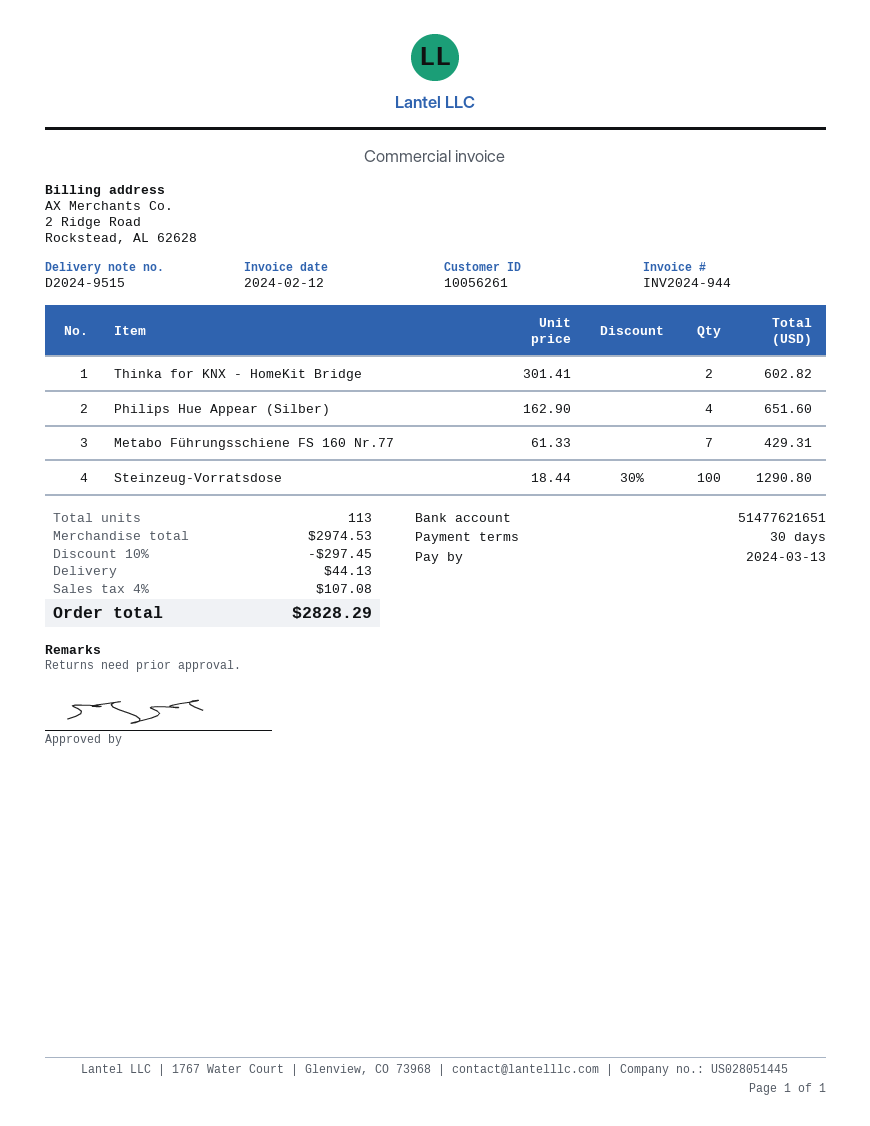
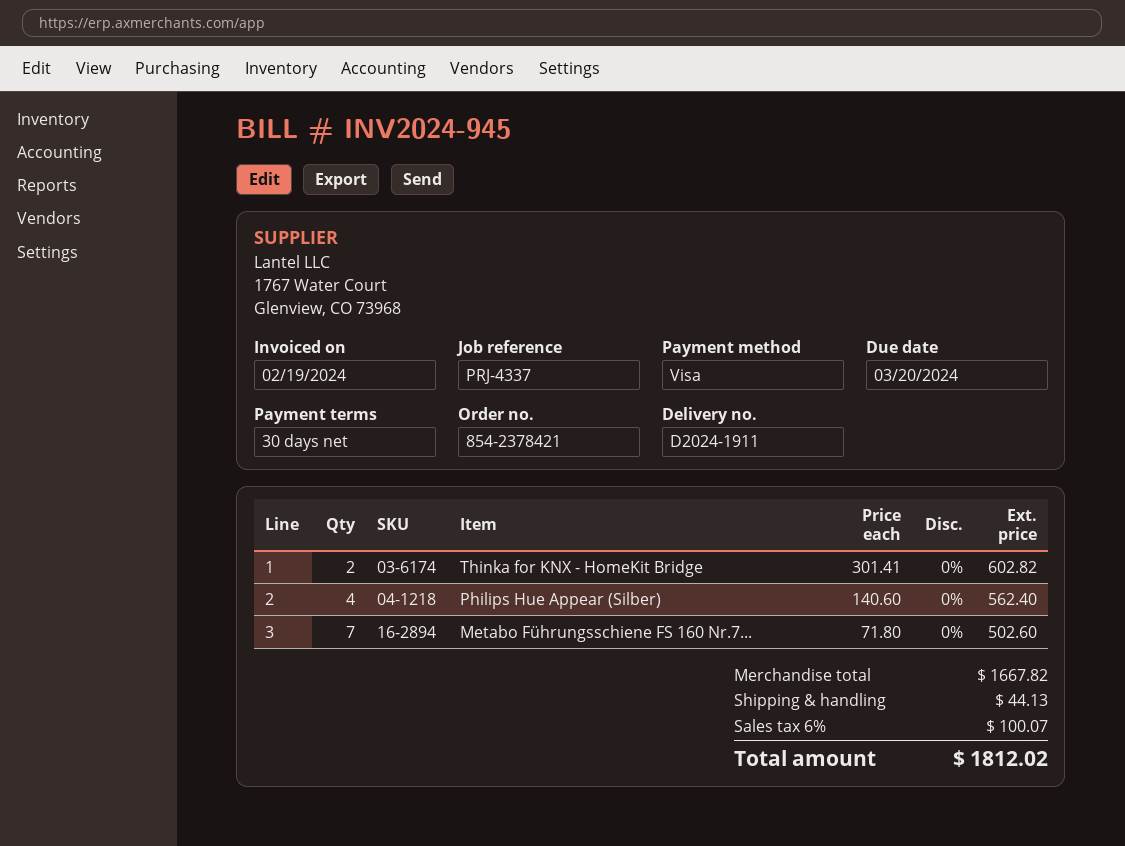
delivery note number: D2024-9515 -> D2024-1911
invoice number: INV2024-944 -> INV2024-945
invoice date: 2024-02-12 -> 2024-02-19
due date: 2024-03-13 -> 2024-03-20
Philips Hue Appear (Silber): 4 x 162.90 = 651.60 -> 4 x 140.60 = 562.40
Metabo Führungsschiene FS 160 Nr.77: 7 x 61.33 = 429.31 -> 7 x 71.80 = 502.60
Steinzeug-Vorratsdose: 100 x 18.44 - 30% = 1290.80 -> none
subtotal: 2974.53 -> 1667.82
discount: 10% = 297.45 -> none
tax: 4% = 107.08 -> 6% = 100.07
total: 2828.29 -> 1812.02

